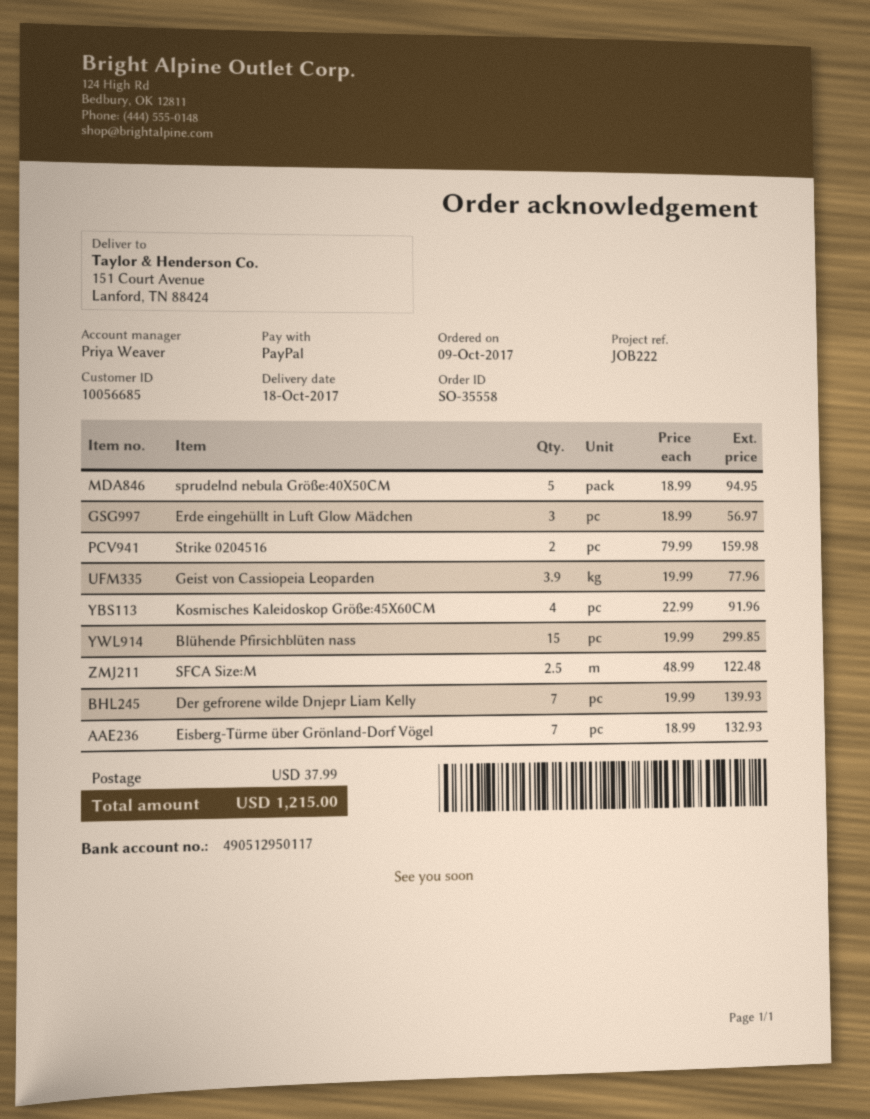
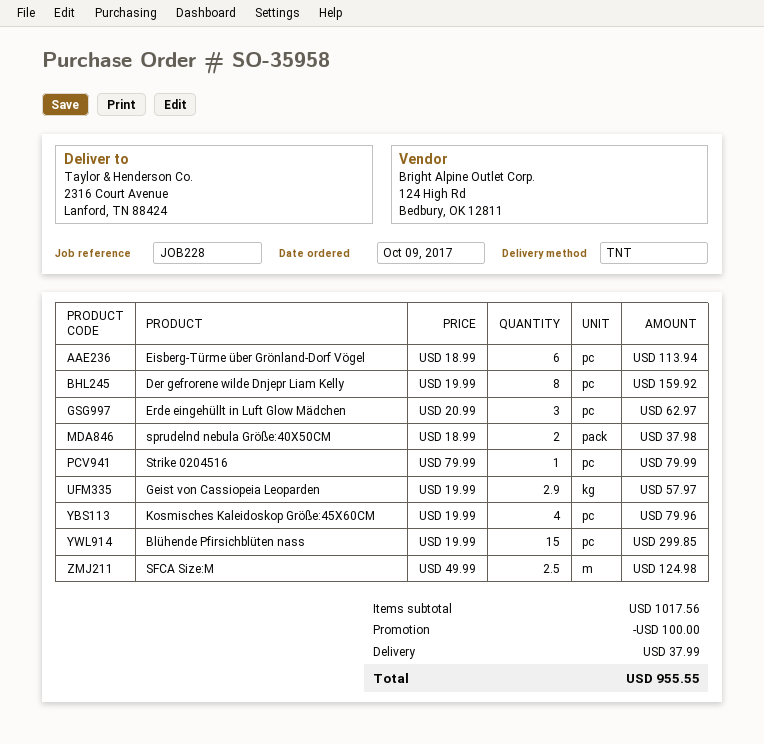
order number: SO-35558 -> SO-35958
reference: JOB222 -> JOB228
ship to: 151 Court Avenue, Lanford, TN 88424 -> 2316 Court Avenue, Lanford, TN 88424
sprudelnd nebula Größe:40X50CM: 5 x 18.99 = 94.95 -> 2 x 18.99 = 37.98
Erde eingehüllt in Luft Glow Mädchen: 3 x 18.99 = 56.97 -> 3 x 20.99 = 62.97
Strike 0204516: 2 x 79.99 = 159.98 -> 1 x 79.99 = 79.99
Geist von Cassiopeia Leoparden: 3.9 x 19.99 = 77.96 -> 2.9 x 19.99 = 57.97
Kosmisches Kaleidoskop Größe:45X60CM: 4 x 22.99 = 91.96 -> 4 x 19.99 = 79.96
SFCA Size:M: 2.5 x 48.99 = 122.48 -> 2.5 x 49.99 = 124.98
Der gefrorene wilde Dnjepr Liam Kelly: 7 x 19.99 = 139.93 -> 8 x 19.99 = 159.92
Eisberg-Türme über Grönland-Dorf Vögel: 7 x 18.99 = 132.93 -> 6 x 18.99 = 113.94
discount: none -> 100.00
total: 1215.00 -> 955.55

